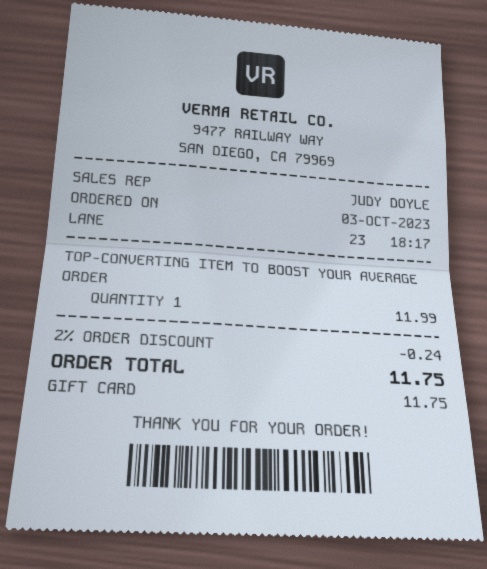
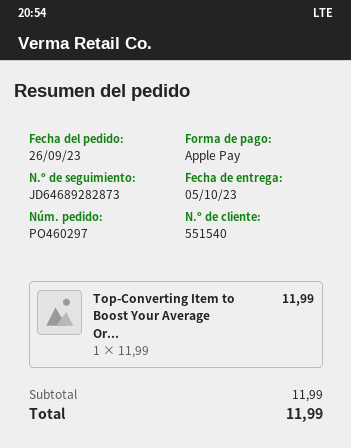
order date: 2023-10-03 -> 2023-09-26
payment method: gift card -> Apple Pay
discount: 2% = 0.24 -> none
total: 11.75 -> 11.99

